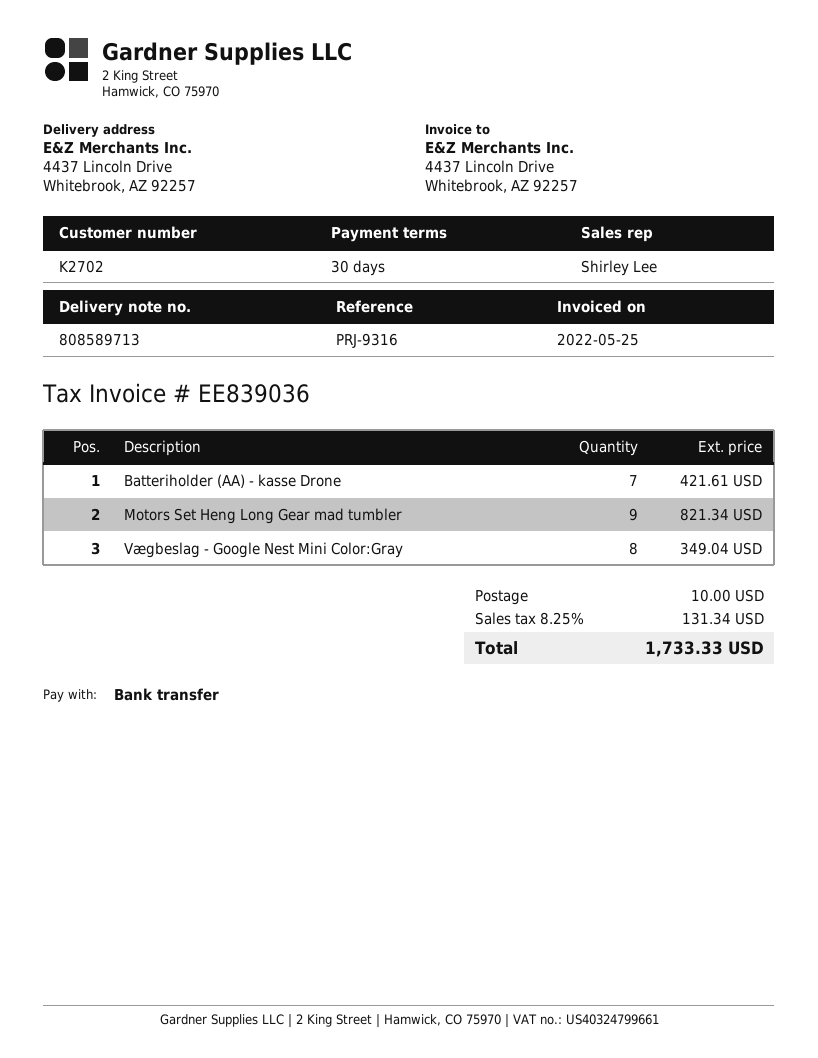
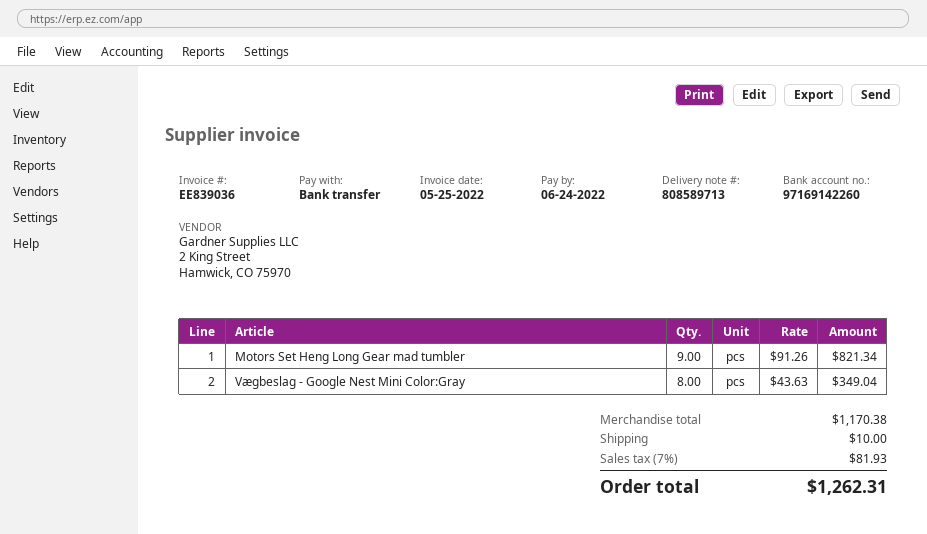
Batteriholder (AA) - kasse Drone: 7 for 421.61 -> none
tax: 8.25% = 131.34 -> 7% = 81.93
total: 1733.33 -> 1262.31

